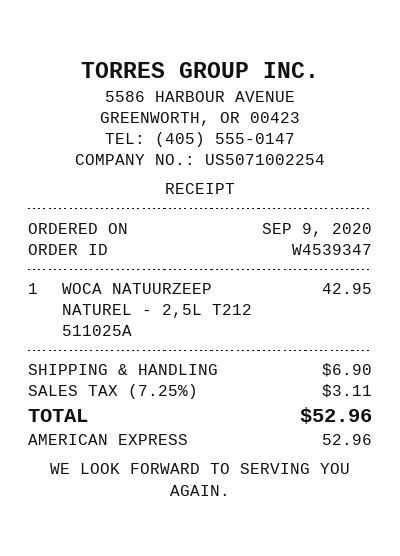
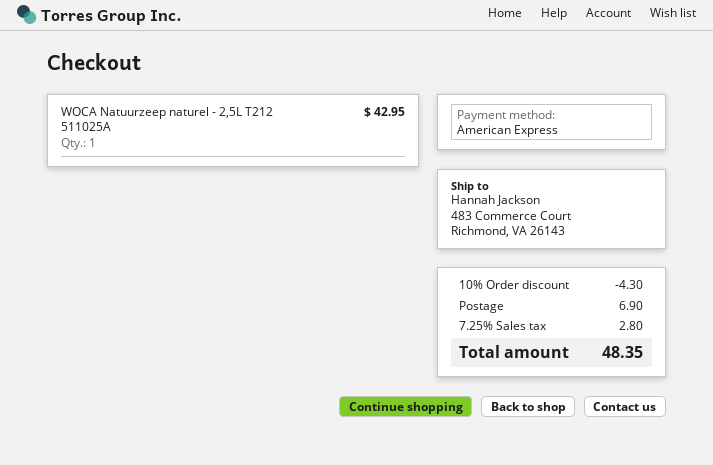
discount: none -> 10% = 4.30
tax: 7.25% = 3.11 -> 7.25% = 2.80
total: 52.96 -> 48.35

